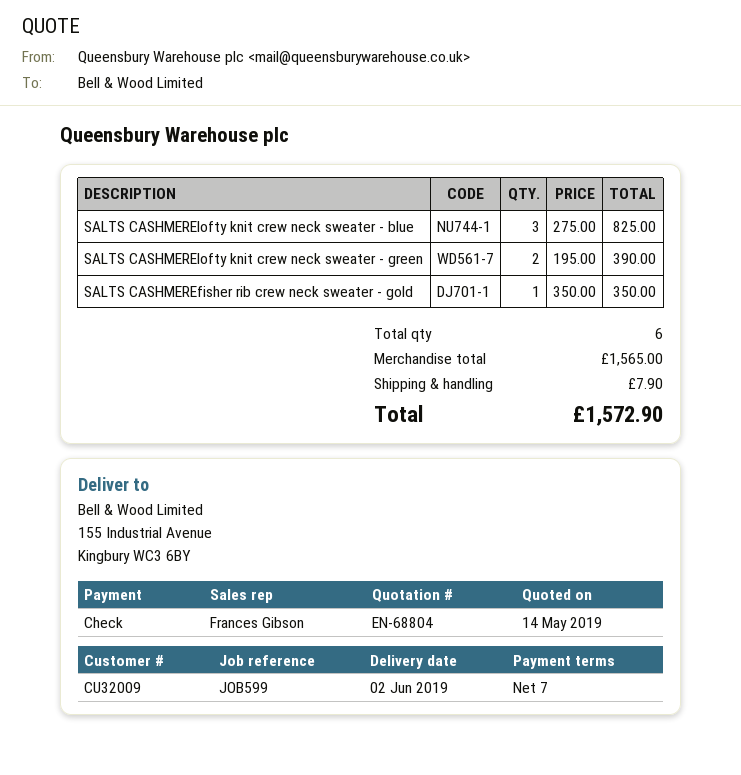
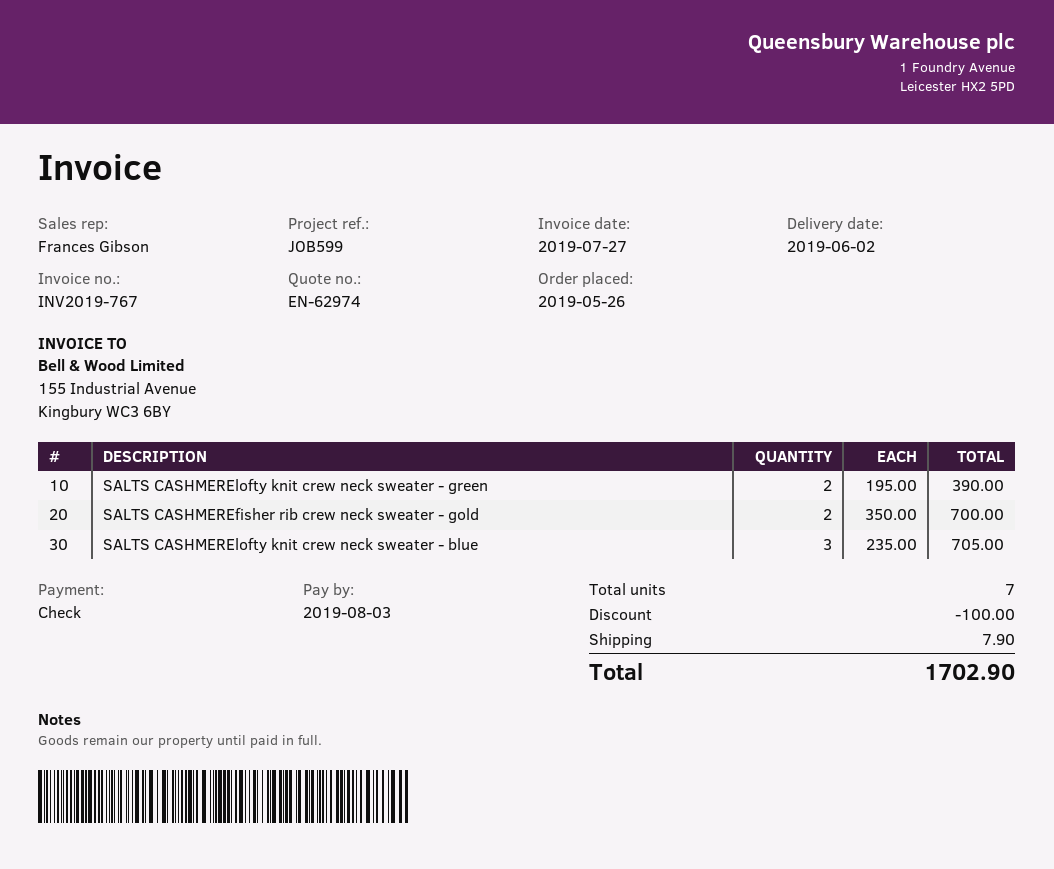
quote number: EN-68804 -> EN-62974
SALTS CASHMERElofty knit crew neck sweater - blue: 3 x 275.00 = 825.00 -> 3 x 235.00 = 705.00
SALTS CASHMEREfisher rib crew neck sweater - gold: 1 x 350.00 = 350.00 -> 2 x 350.00 = 700.00
total quantity: 6 -> 7
discount: none -> 100.00
total: 1572.90 -> 1702.90

